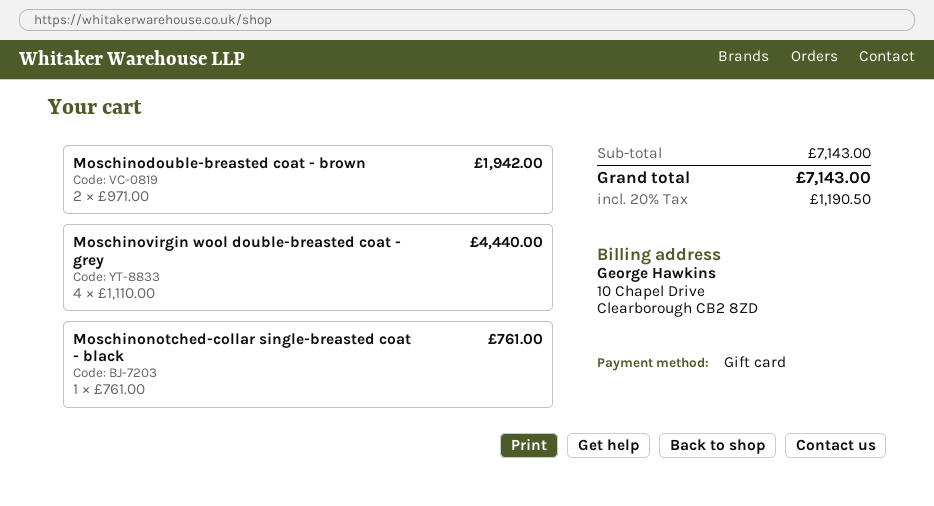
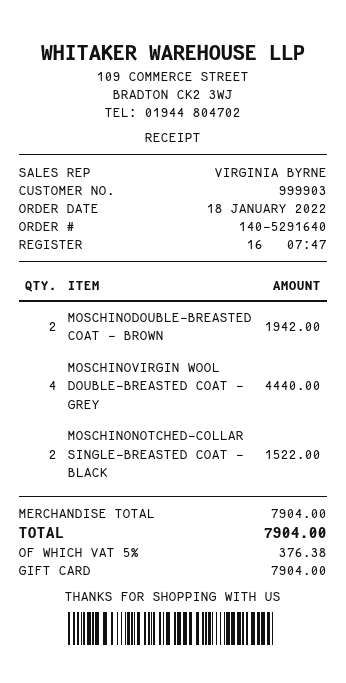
Moschinonotched-collar single-breasted coat - black: 1 for 761.00 -> 2 for 1522.00
subtotal: 7143.00 -> 7904.00
tax: 20% = 1190.50 -> 5% = 376.38
total: 7143.00 -> 7904.00

